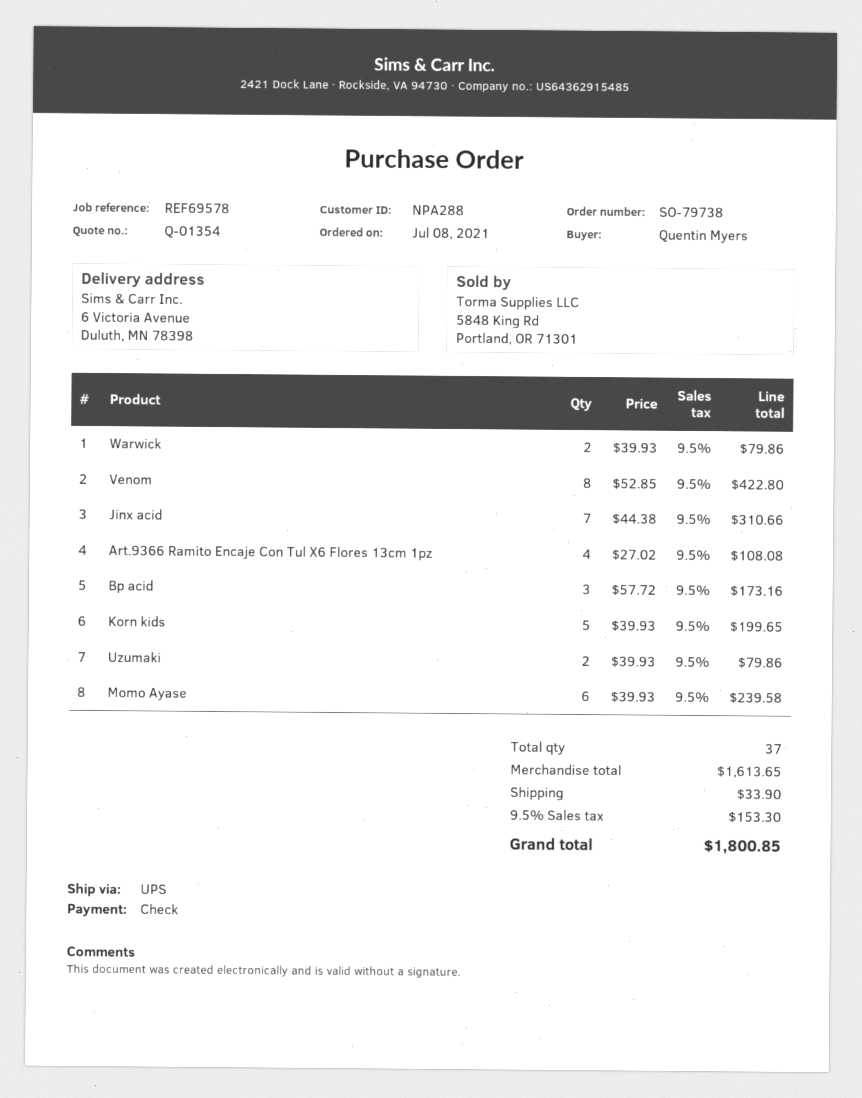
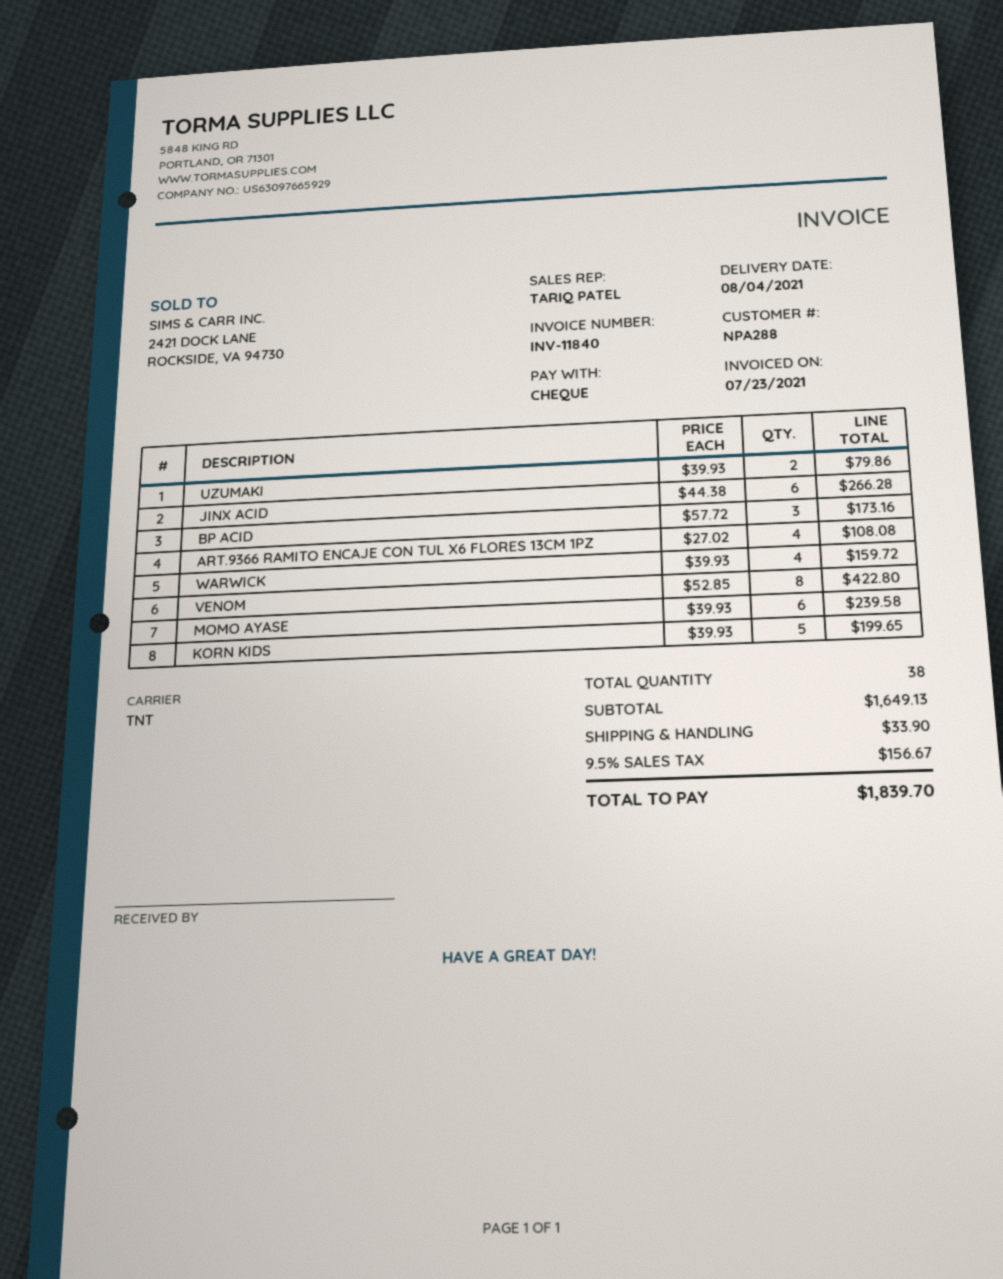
shipping method: UPS -> TNT
Warwick: 2 x 39.93 = 79.86 -> 4 x 39.93 = 159.72
Jinx acid: 7 x 44.38 = 310.66 -> 6 x 44.38 = 266.28
total quantity: 37 -> 38
subtotal: 1613.65 -> 1649.13
tax: 9.5% = 153.30 -> 9.5% = 156.67
total: 1800.85 -> 1839.70

